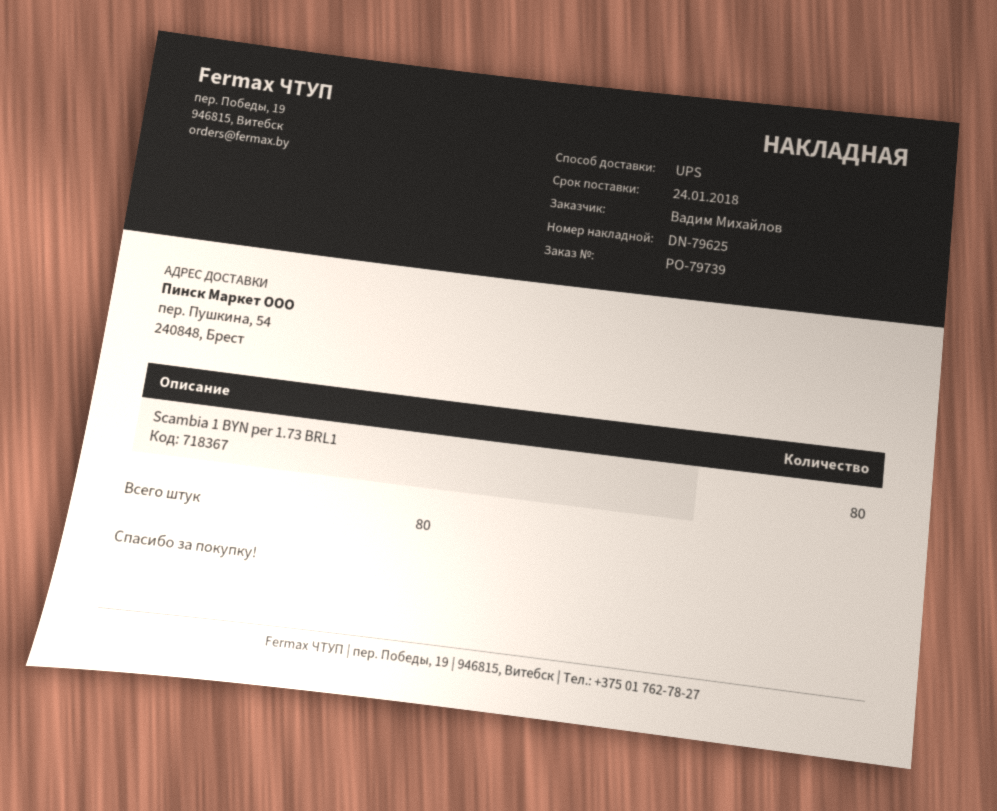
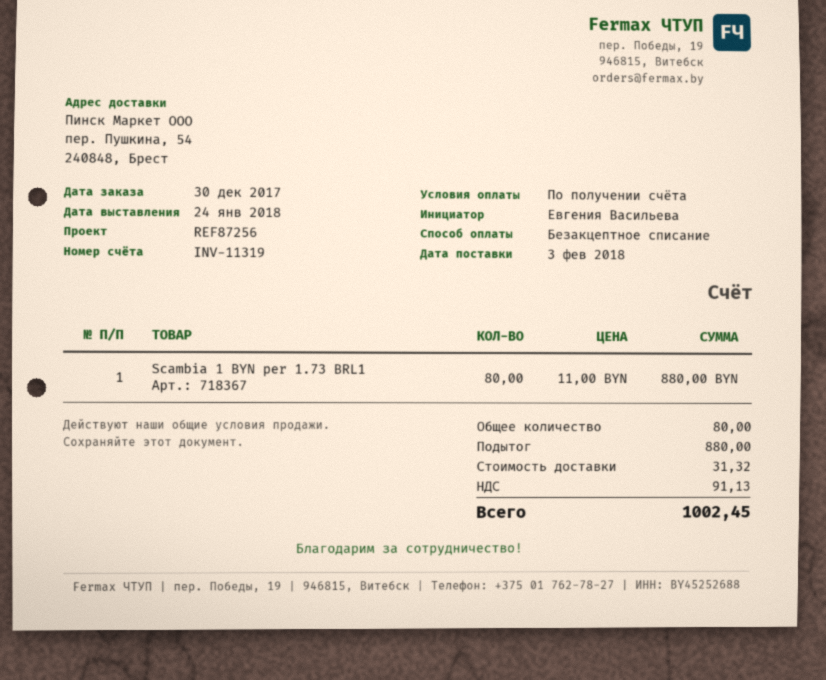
delivery date: 2018-01-24 -> 2018-02-03
ordered by: Вадим Михайлов -> Евгения Васильева

